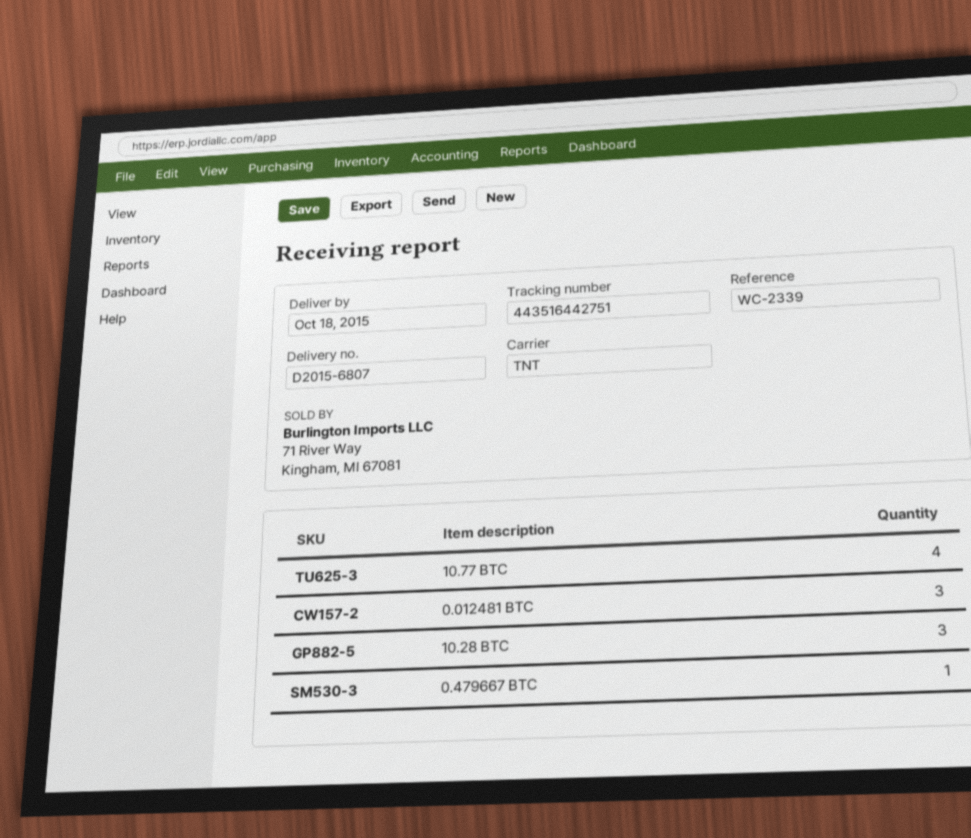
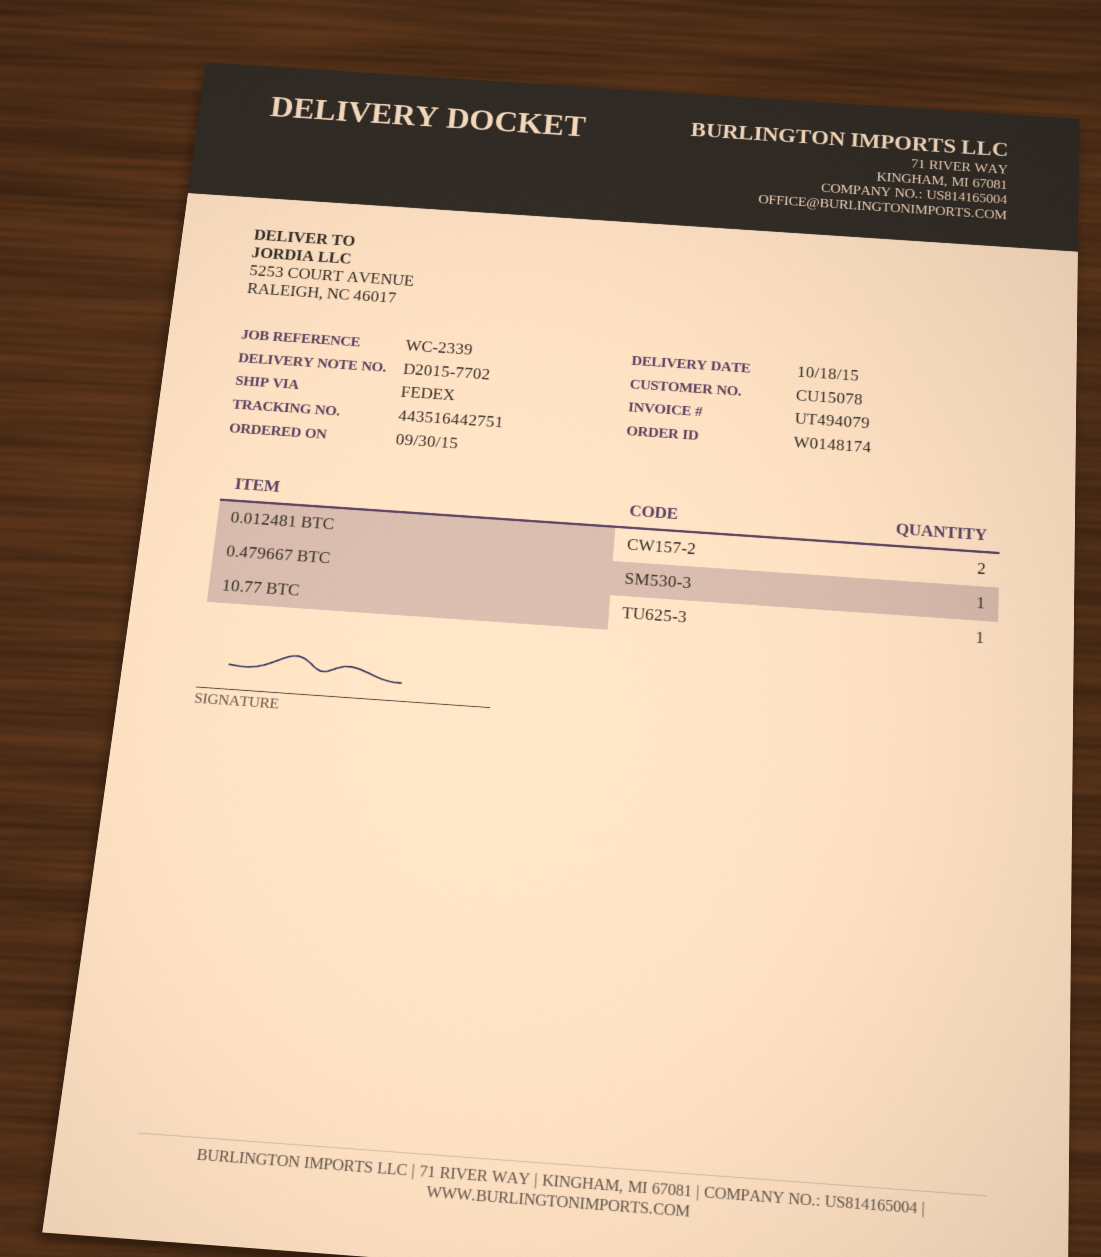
delivery note number: D2015-6807 -> D2015-7702
shipping method: TNT -> FedEx
10.77 BTC: 4 -> 1
0.012481 BTC: 3 -> 2
10.28 BTC: 3 -> none

